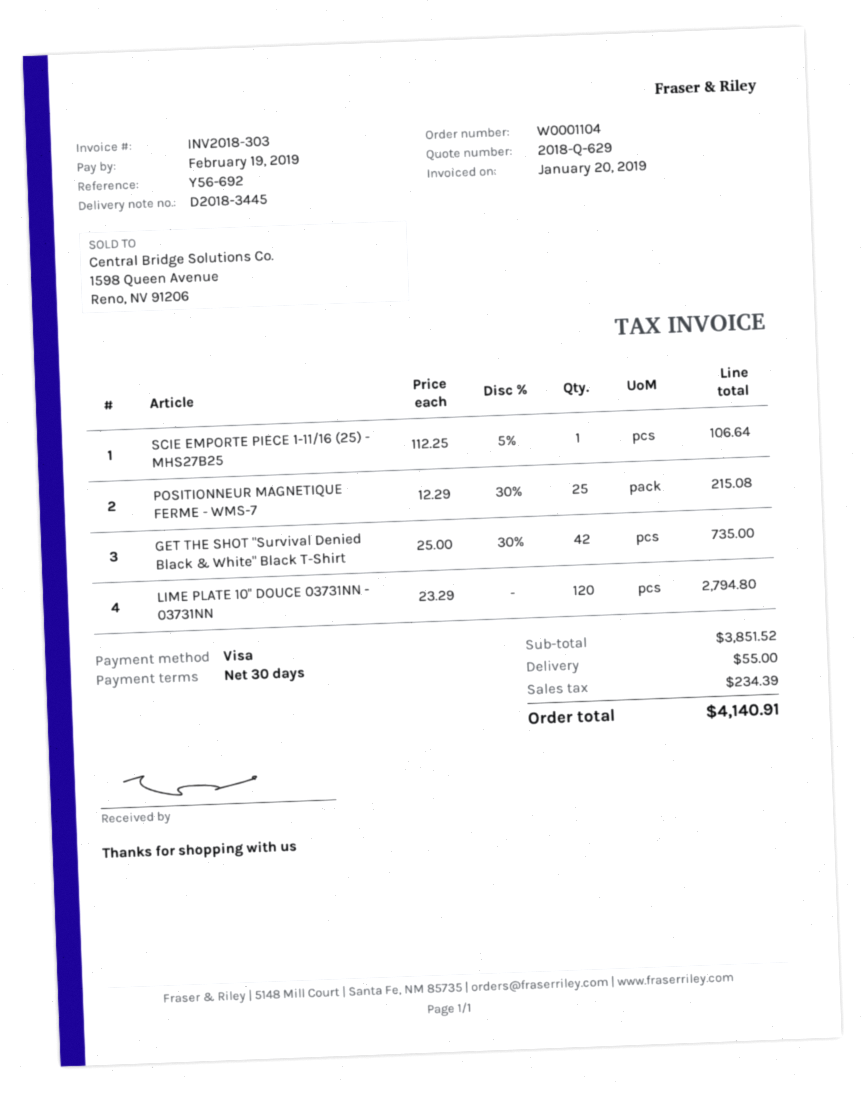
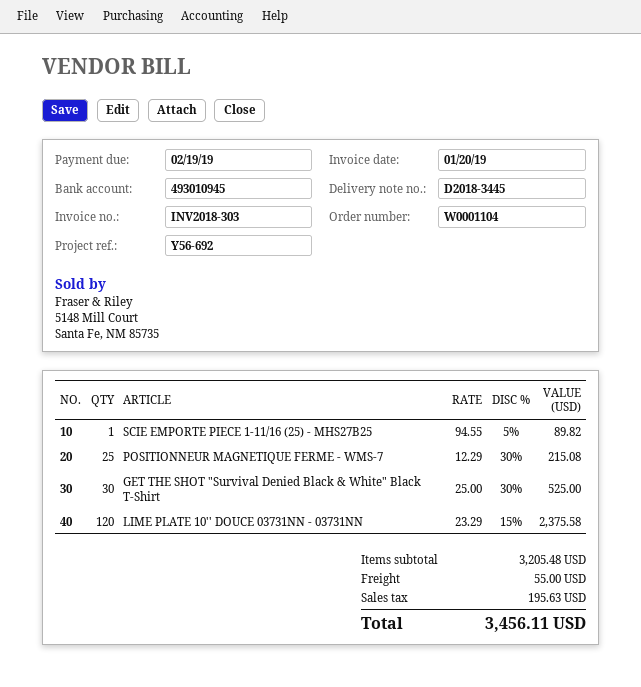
SCIE EMPORTE PIECE 1-11/16 (25) - MHS27B25: 1 x 112.25 - 5% = 106.64 -> 1 x 94.55 - 5% = 89.82
GET THE SHOT "Survival Denied Black & White" Black T-Shirt: 42 x 25.00 - 30% = 735.00 -> 30 x 25.00 - 30% = 525.00
LIME PLATE 10'' DOUCE 03731NN - 03731NN: 120 x 23.29 = 2794.80 -> 120 x 23.29 - 15% = 2375.58
subtotal: 3851.52 -> 3205.48
tax: 234.39 -> 195.63
total: 4140.91 -> 3456.11

